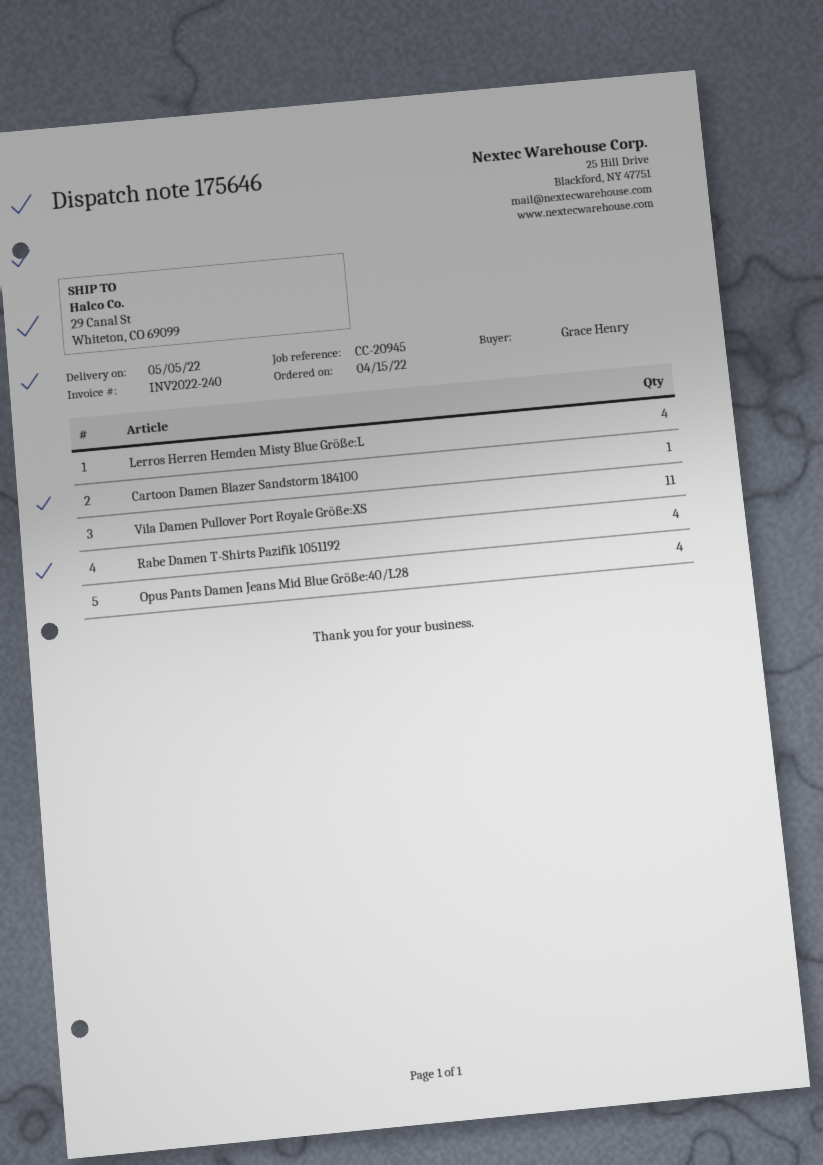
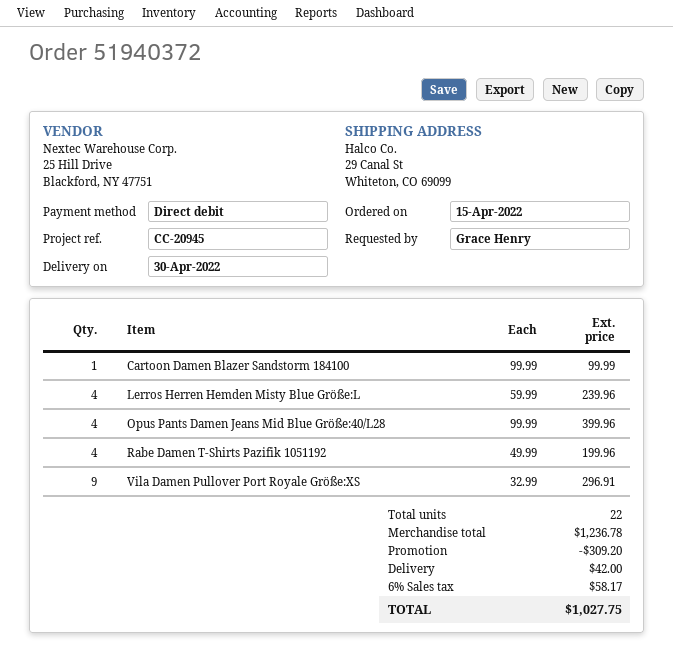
delivery date: 2022-05-05 -> 2022-04-30
Vila Damen Pullover Port Royale Größe:XS: 11 -> 9

